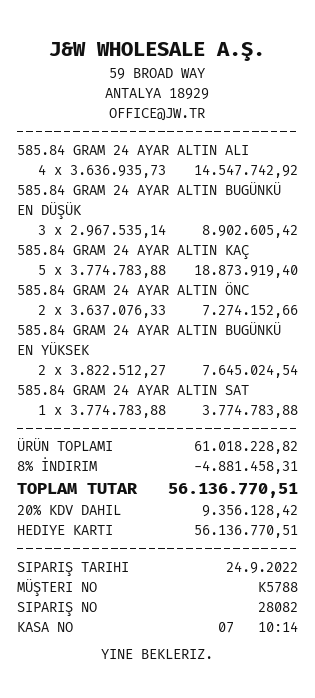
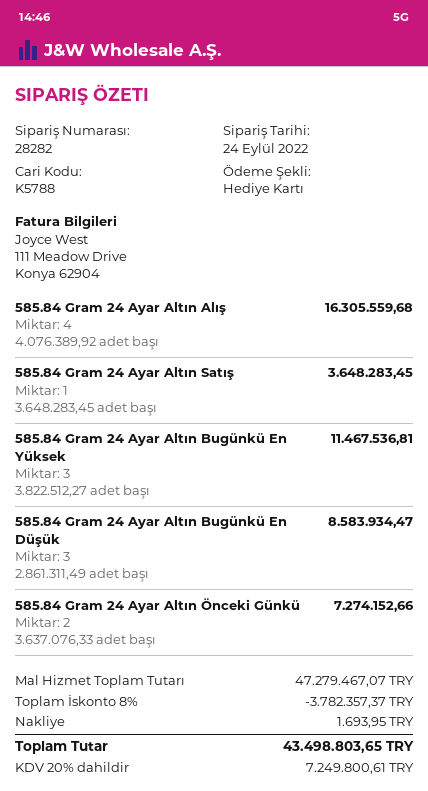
order number: 28082 -> 28282
585.84 GRAM 24 AYAR ALTIN ALI: 4 x 3636935.73 = 14547742.92 -> 4 x 4076389.92 = 16305559.68
585.84 GRAM 24 AYAR ALTIN BUGÜNKÜ EN DÜŞÜK: 3 x 2967535.14 = 8902605.42 -> 3 x 2861311.49 = 8583934.47
585.84 GRAM 24 AYAR ALTIN KAÇ: 5 x 3774783.88 = 18873919.40 -> none
585.84 GRAM 24 AYAR ALTIN BUGÜNKÜ EN YÜKSEK: 2 x 3822512.27 = 7645024.54 -> 3 x 3822512.27 = 11467536.81
585.84 GRAM 24 AYAR ALTIN SAT: 1 x 3774783.88 = 3774783.88 -> 1 x 3648283.45 = 3648283.45
subtotal: 61018228.82 -> 47279467.07
discount: 8% = 4881458.31 -> 8% = 3782357.37
shipping: none -> 1693.95
tax: 20% = 9356128.42 -> 20% = 7249800.61
total: 56136770.51 -> 43498803.65

